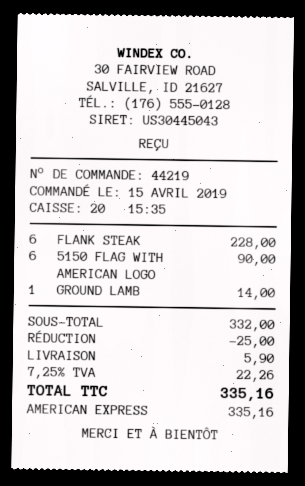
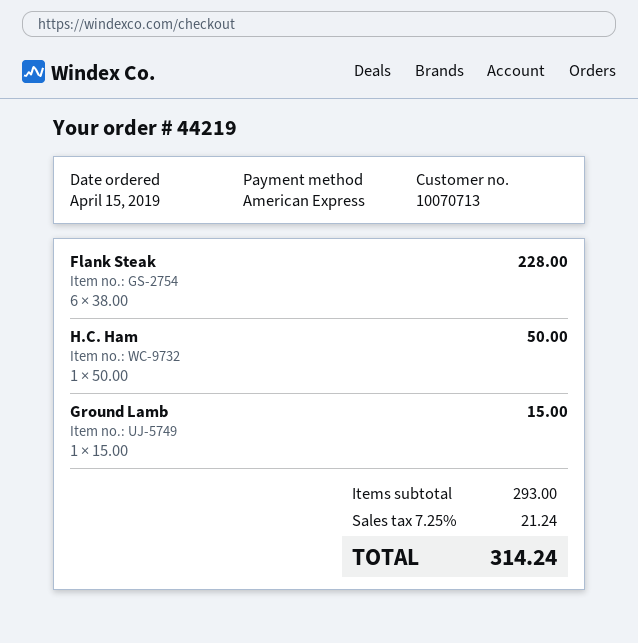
5150 FLAG WITH AMERICAN LOGO: 6 for 90.00 -> none
GROUND LAMB: 1 for 14.00 -> 1 for 15.00
H.C. Ham: none -> 1 for 50.00
subtotal: 332.00 -> 293.00
discount: 25.00 -> none
shipping: 5.90 -> none
tax: 7.25% = 22.26 -> 7.25% = 21.24
total: 335.16 -> 314.24

